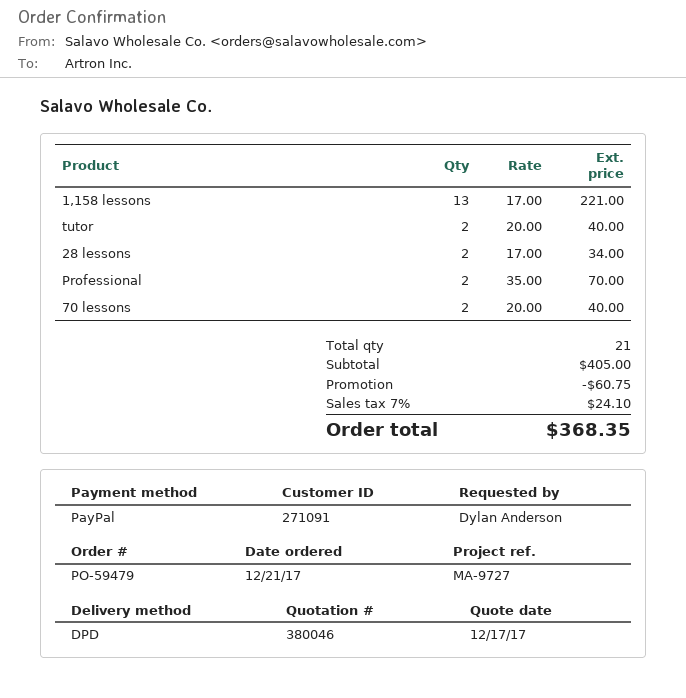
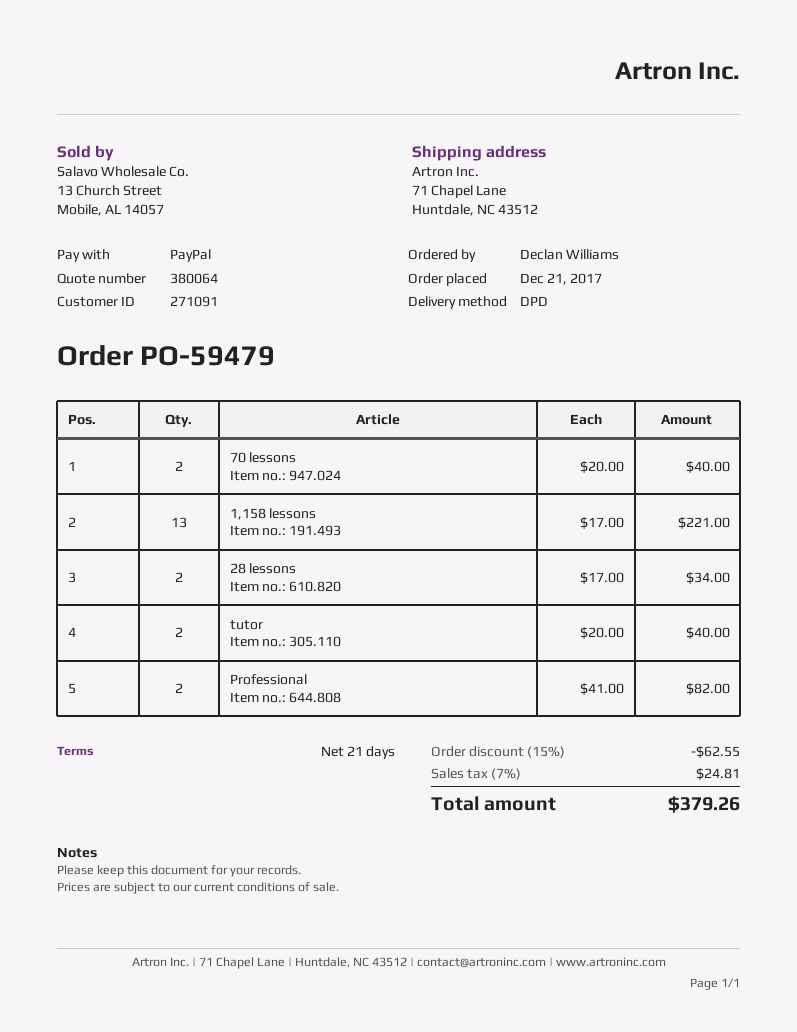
quote number: 380046 -> 380064
ordered by: Dylan Anderson -> Declan Williams
Professional: 2 x 35.00 = 70.00 -> 2 x 41.00 = 82.00
discount: 60.75 -> 62.55
tax: 7% = 24.10 -> 7% = 24.81
total: 368.35 -> 379.26

